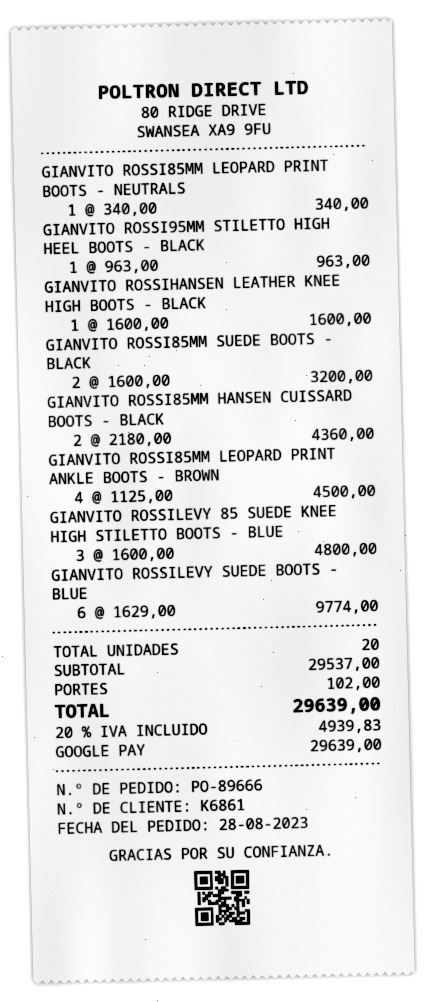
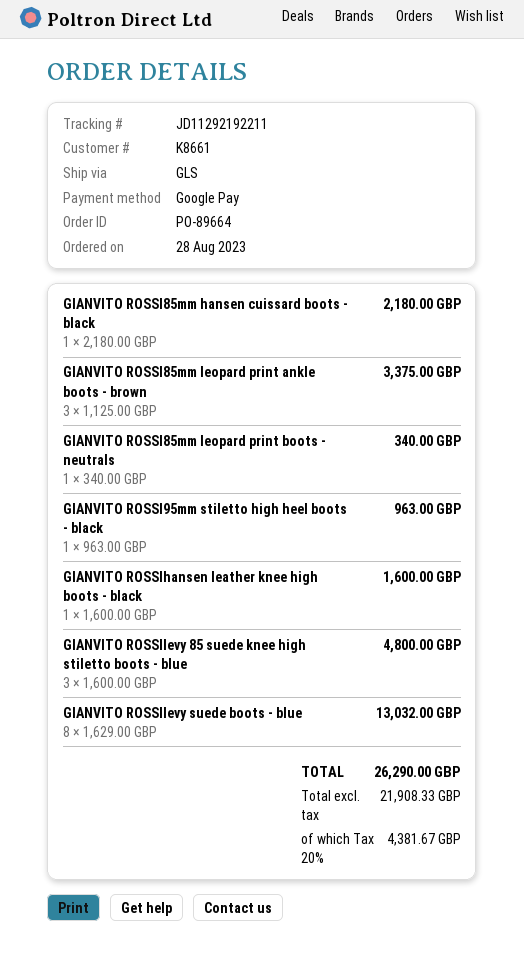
order number: PO-89666 -> PO-89664
customer number: K6861 -> K8661
GIANVITO ROSSI85MM SUEDE BOOTS - BLACK: 2 x 1600.00 = 3200.00 -> none
GIANVITO ROSSI85MM HANSEN CUISSARD BOOTS - BLACK: 2 x 2180.00 = 4360.00 -> 1 x 2180.00 = 2180.00
GIANVITO ROSSI85MM LEOPARD PRINT ANKLE BOOTS - BROWN: 4 x 1125.00 = 4500.00 -> 3 x 1125.00 = 3375.00
GIANVITO ROSSILEVY SUEDE BOOTS - BLUE: 6 x 1629.00 = 9774.00 -> 8 x 1629.00 = 13032.00
shipping: 102.00 -> none
tax: 20% = 4939.83 -> 20% = 4381.67
total: 29639.00 -> 26290.00

